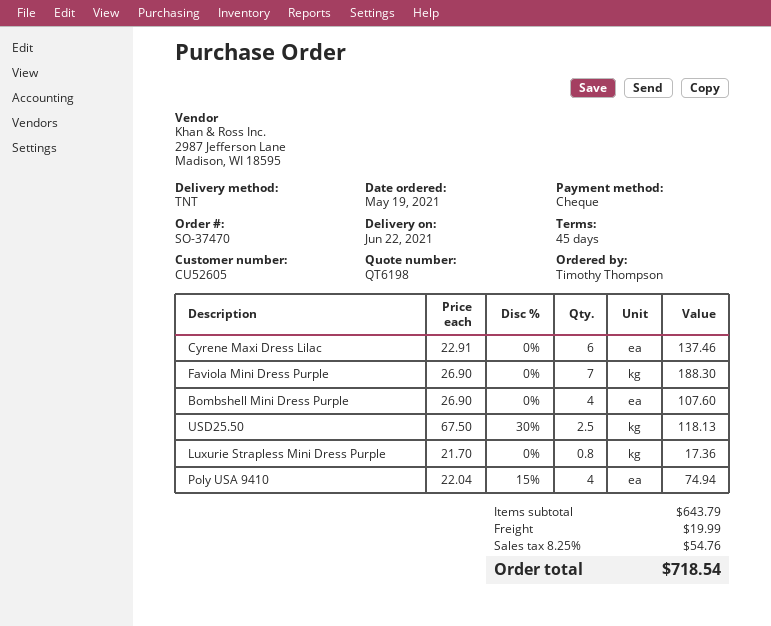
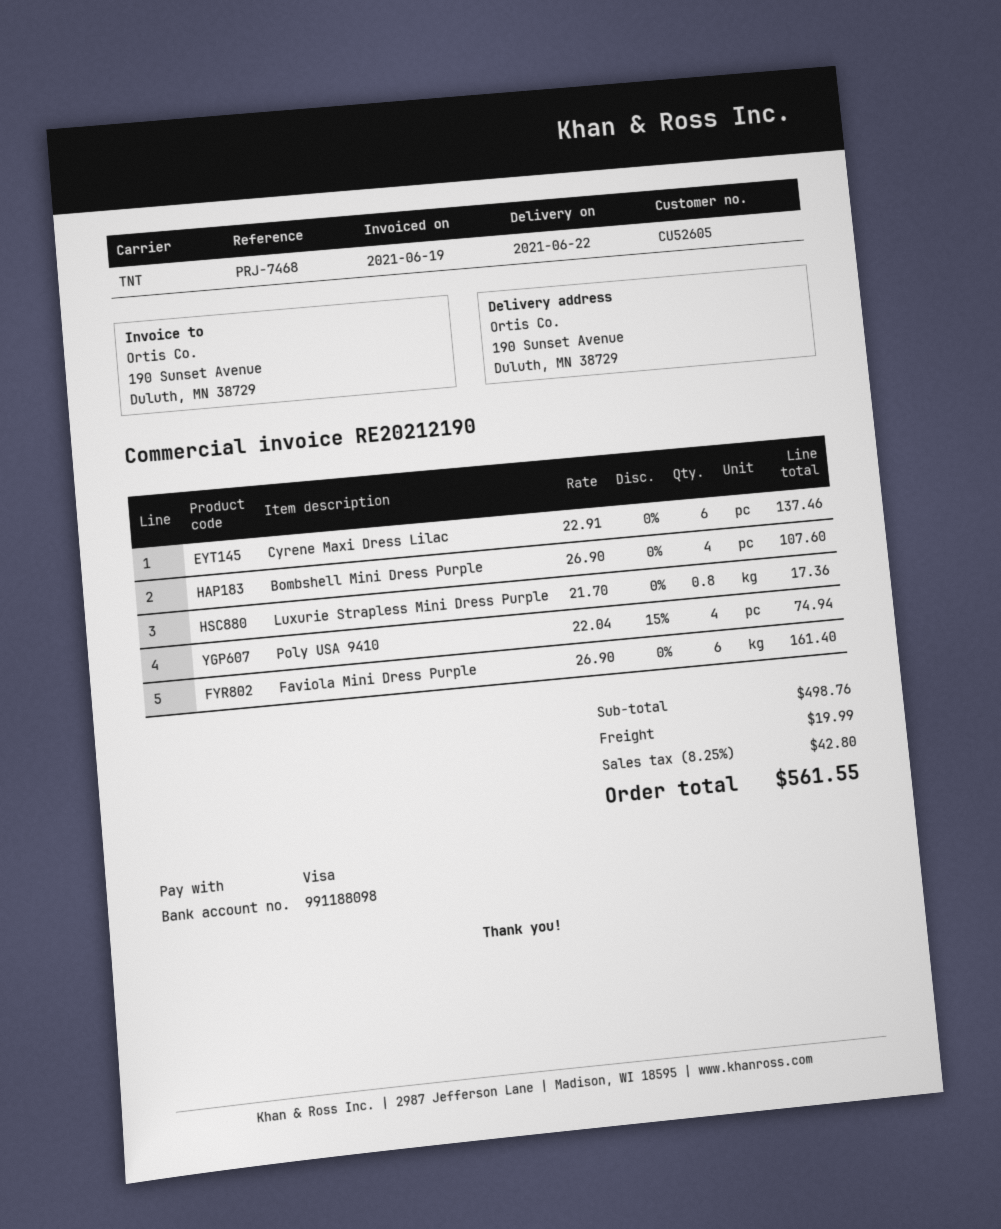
payment method: cheque -> Visa
Faviola Mini Dress Purple: 7 x 26.90 = 188.30 -> 6 x 26.90 = 161.40
USD25.50: 2.5 x 67.50 - 30% = 118.13 -> none
subtotal: 643.79 -> 498.76
tax: 8.25% = 54.76 -> 8.25% = 42.80
total: 718.54 -> 561.55

